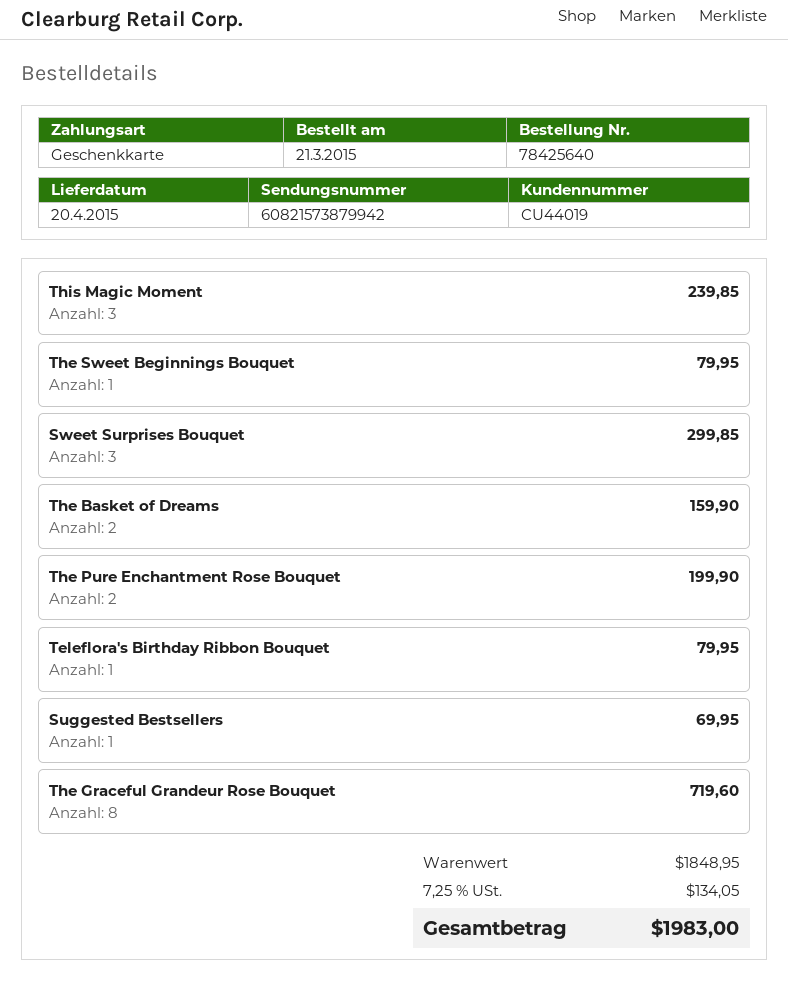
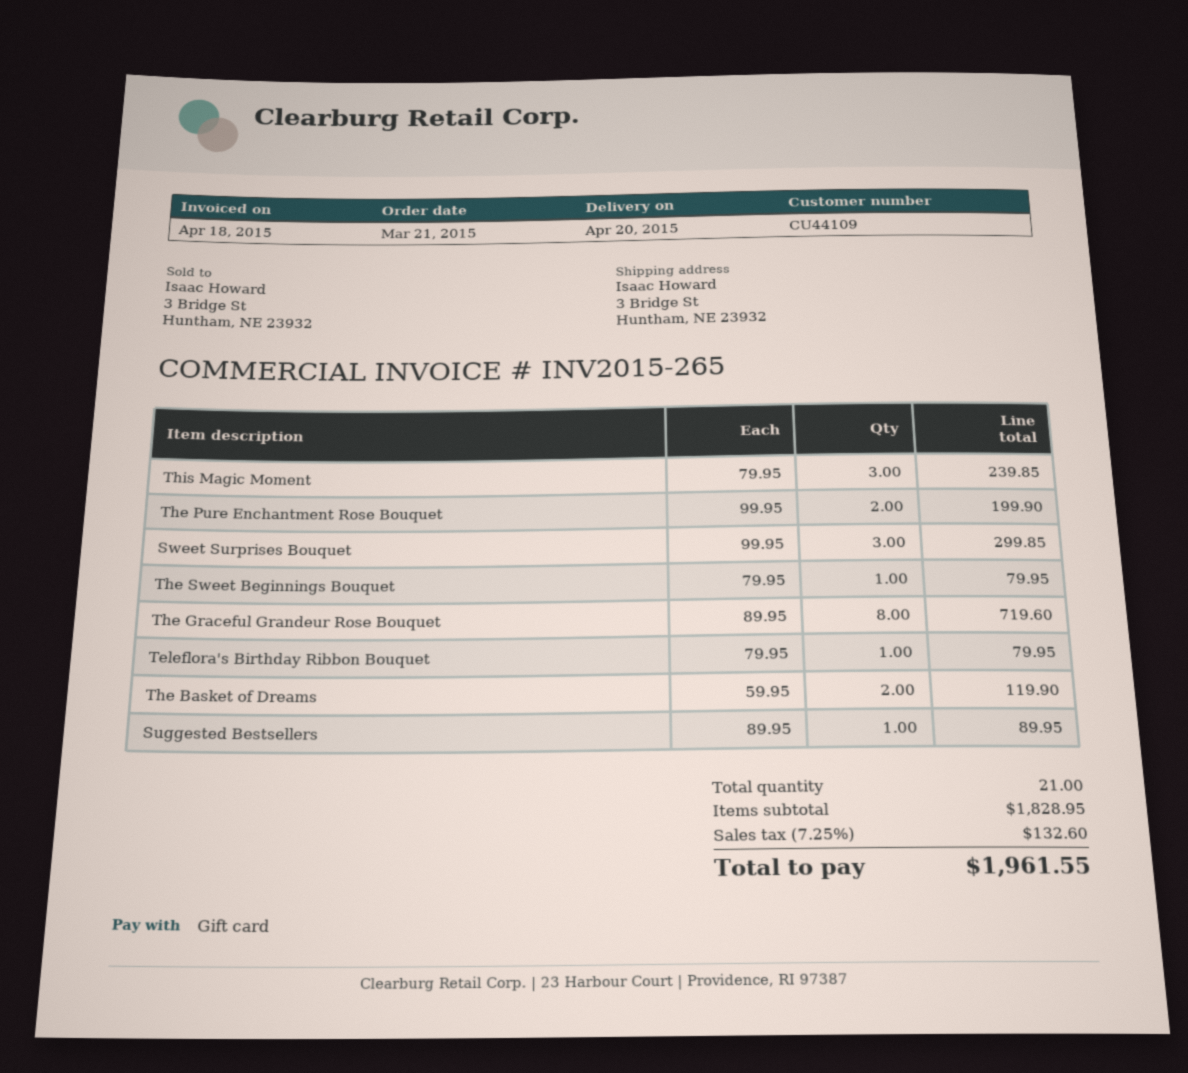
customer number: CU44019 -> CU44109
The Basket of Dreams: 2 for 159.90 -> 2 for 119.90
Suggested Bestsellers: 1 for 69.95 -> 1 for 89.95
subtotal: 1848.95 -> 1828.95
tax: 7.25% = 134.05 -> 7.25% = 132.60
total: 1983.00 -> 1961.55

